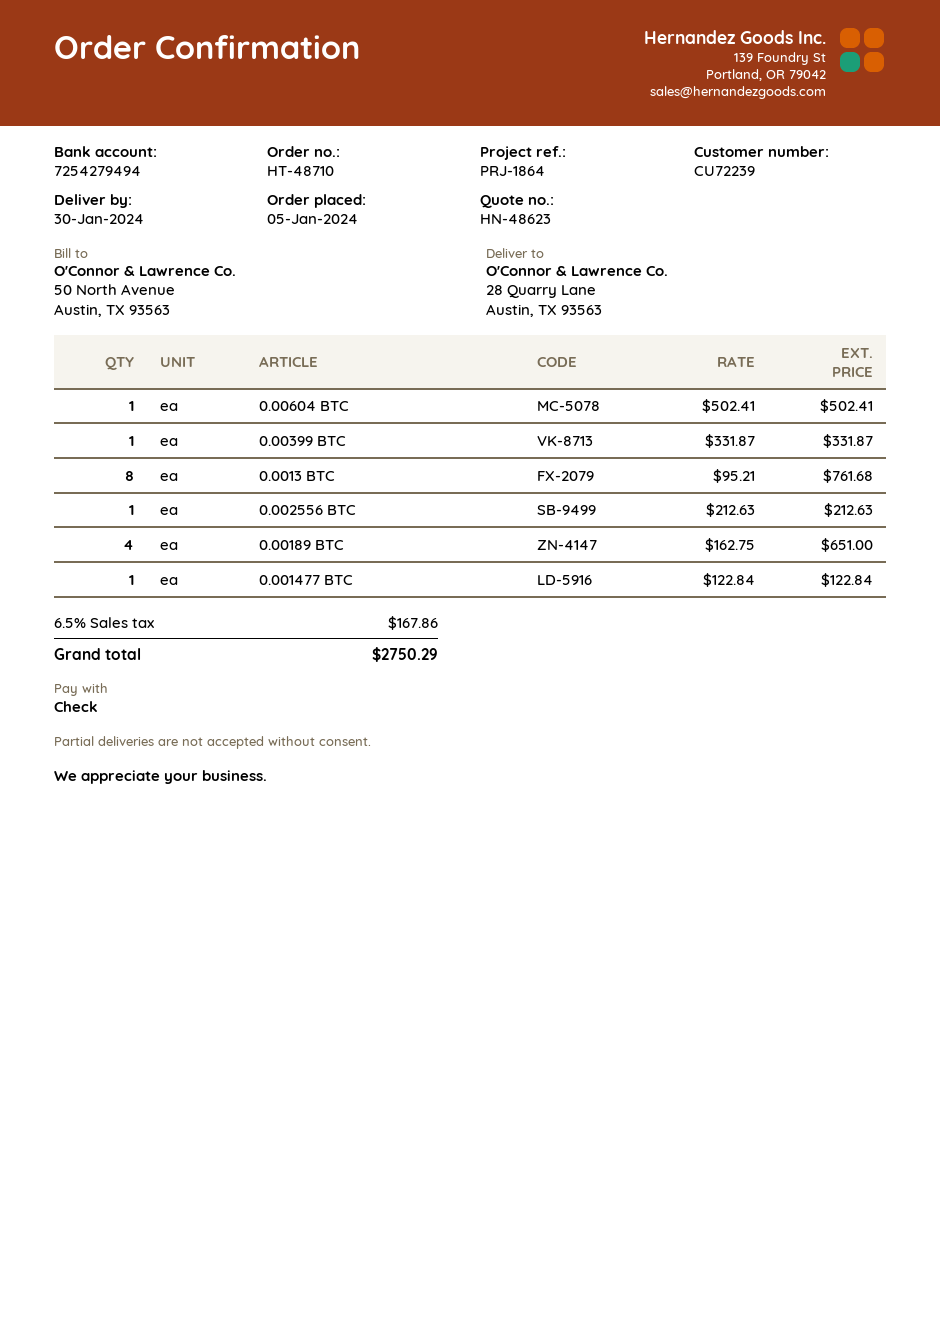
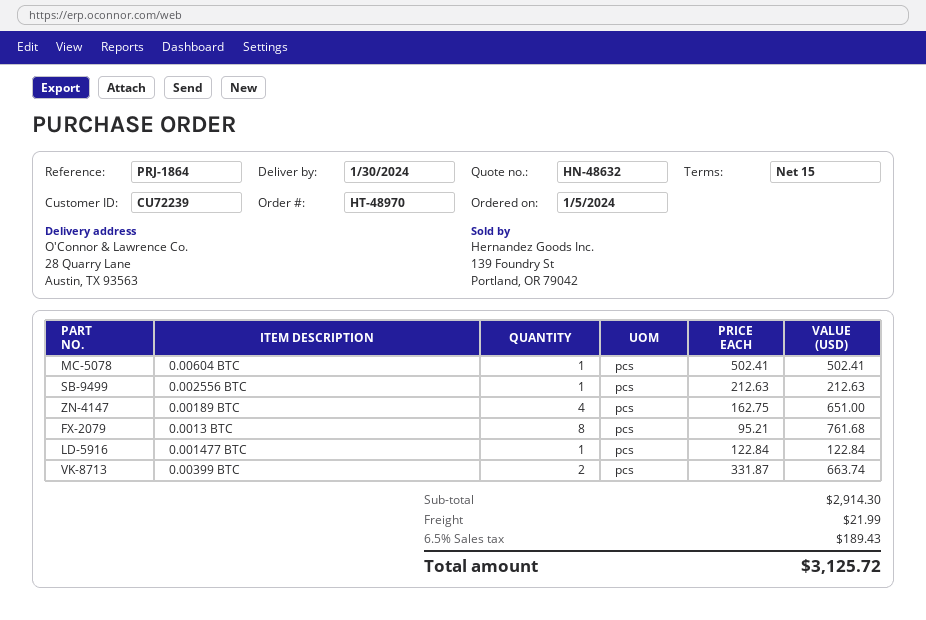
quote number: HN-48623 -> HN-48632
order number: HT-48710 -> HT-48970
0.00399 BTC: 1 x 331.87 = 331.87 -> 2 x 331.87 = 663.74
shipping: none -> 21.99
tax: 6.5% = 167.86 -> 6.5% = 189.43
total: 2750.29 -> 3125.72

